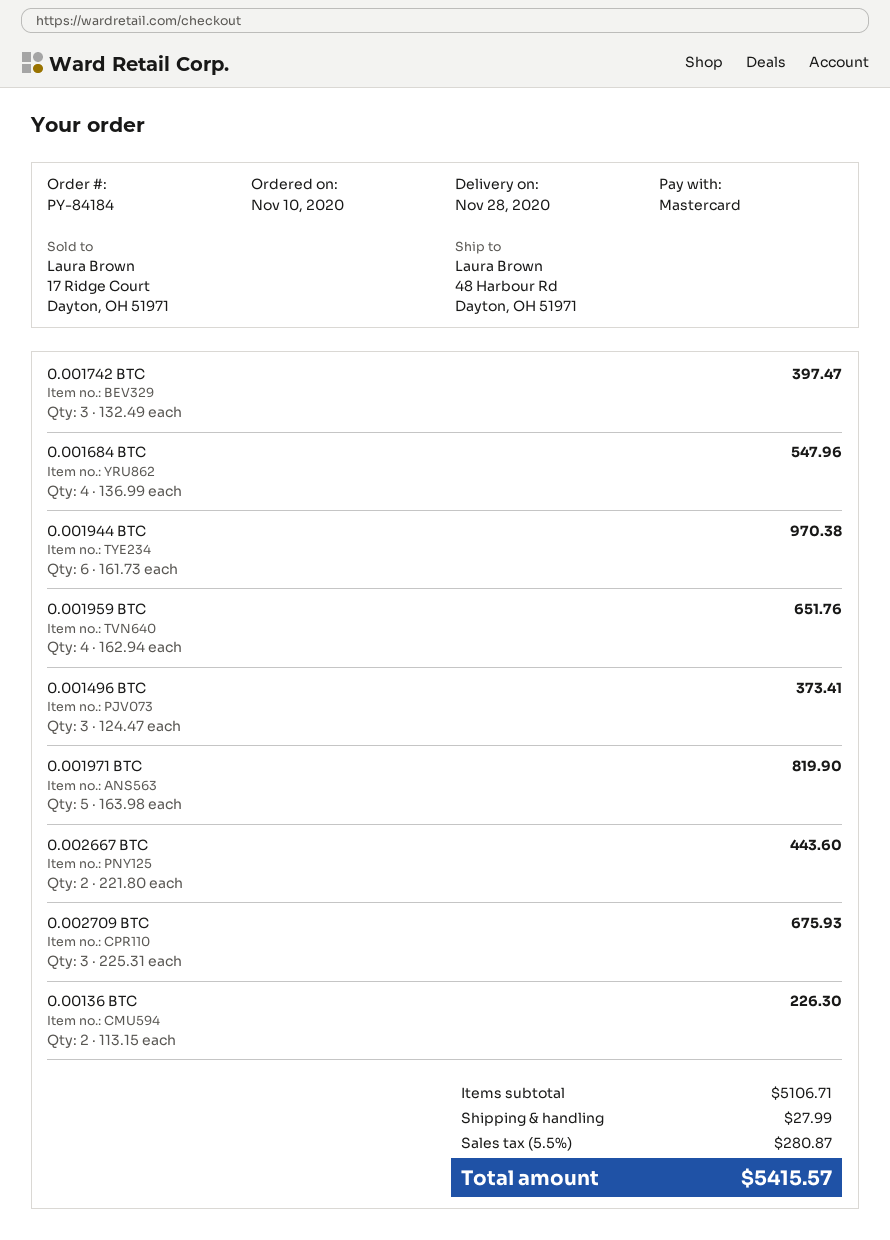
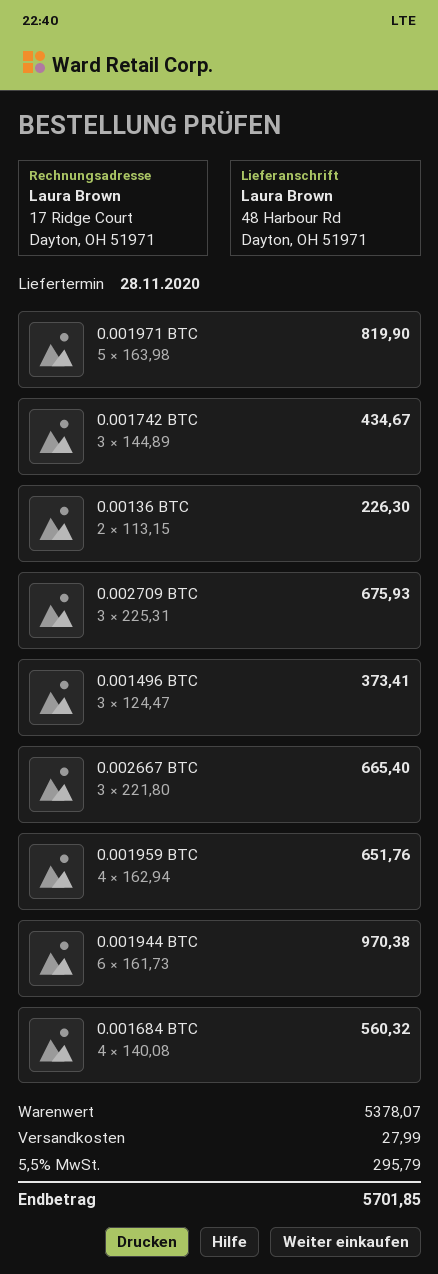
0.001742 BTC: 3 x 132.49 = 397.47 -> 3 x 144.89 = 434.67
0.001684 BTC: 4 x 136.99 = 547.96 -> 4 x 140.08 = 560.32
0.002667 BTC: 2 x 221.80 = 443.60 -> 3 x 221.80 = 665.40
subtotal: 5106.71 -> 5378.07
tax: 5.5% = 280.87 -> 5.5% = 295.79
total: 5415.57 -> 5701.85

